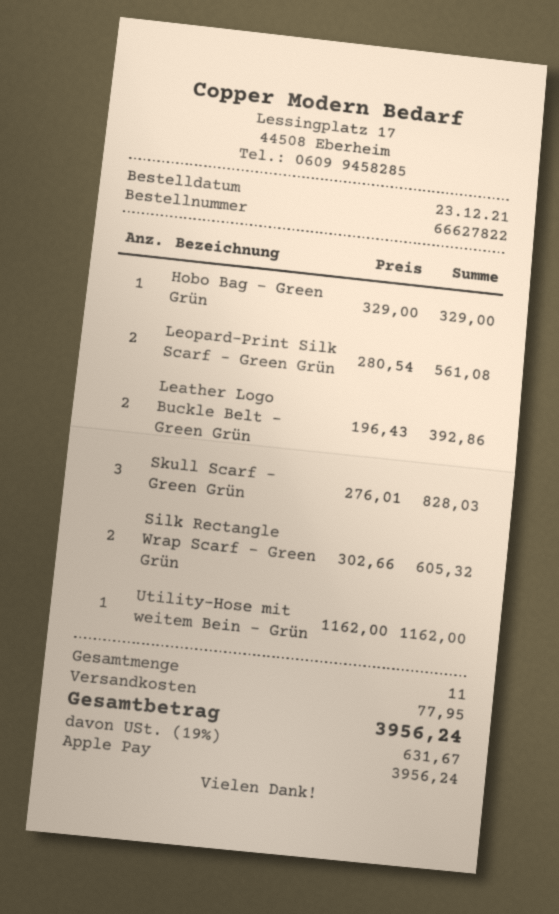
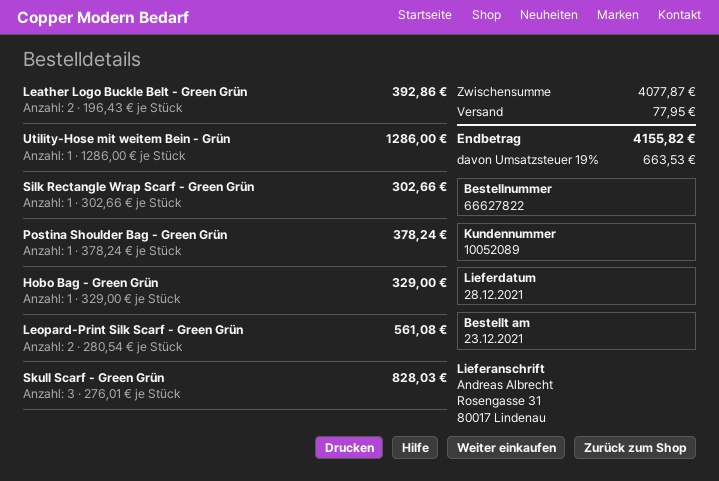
Silk Rectangle Wrap Scarf - Green Grün: 2 x 302.66 = 605.32 -> 1 x 302.66 = 302.66
Utility-Hose mit weitem Bein - Grün: 1 x 1162.00 = 1162.00 -> 1 x 1286.00 = 1286.00
Postina Shoulder Bag - Green Grün: none -> 1 x 378.24 = 378.24
tax: 19% = 631.67 -> 19% = 663.53
total: 3956.24 -> 4155.82

